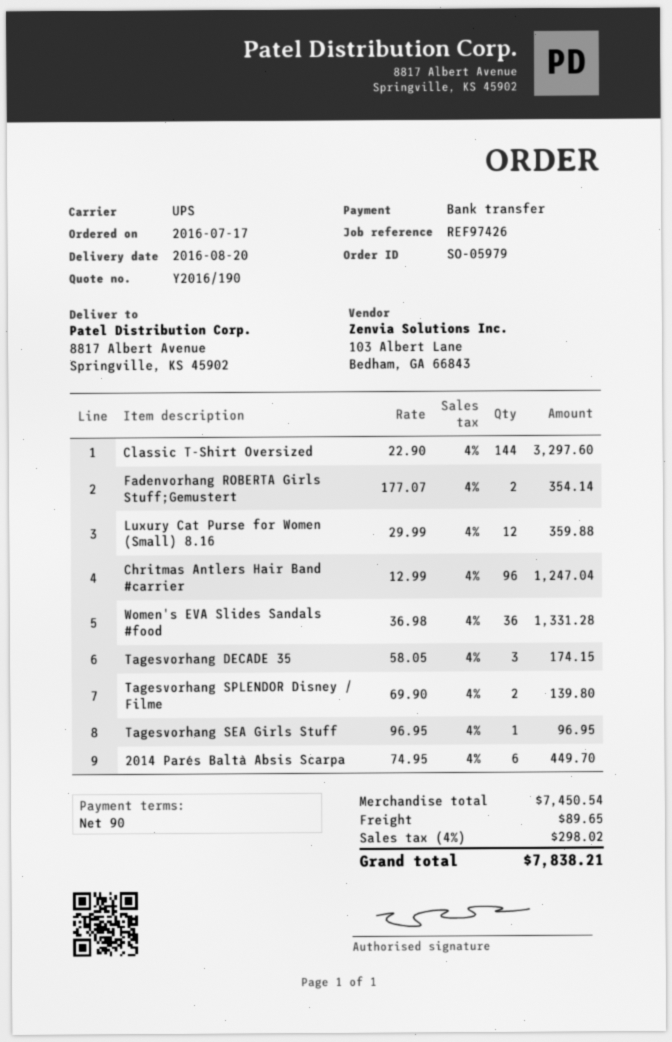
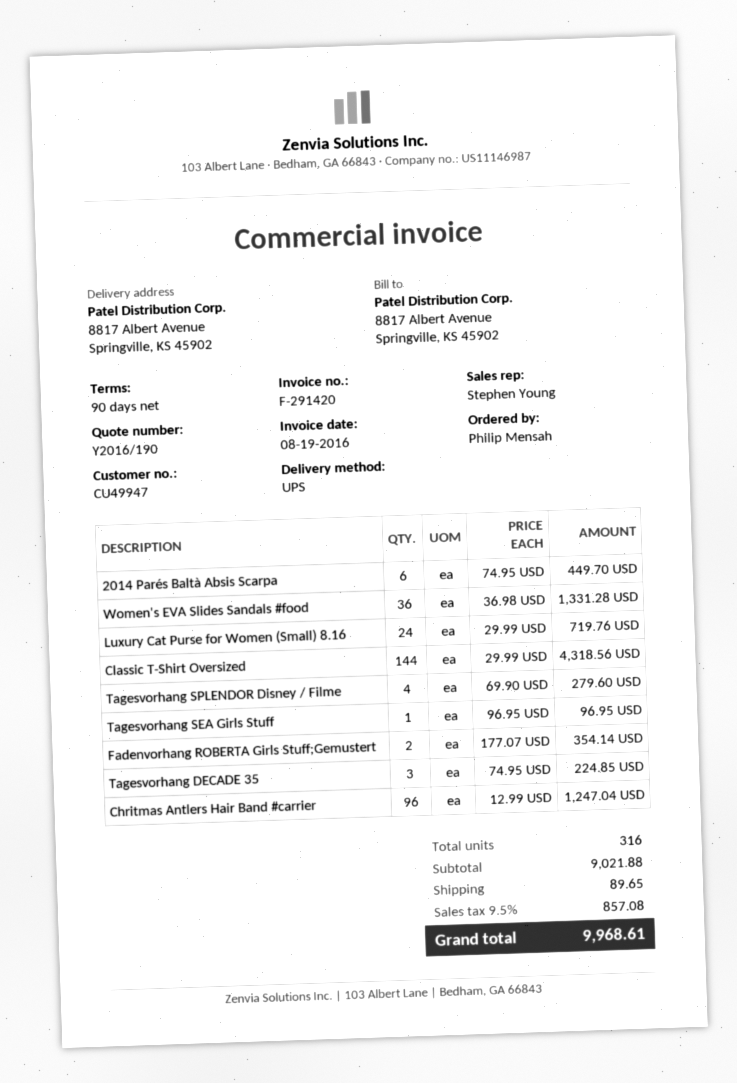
Classic T-Shirt Oversized: 144 x 22.90 = 3297.60 -> 144 x 29.99 = 4318.56
Luxury Cat Purse for Women (Small) 8.16: 12 x 29.99 = 359.88 -> 24 x 29.99 = 719.76
Tagesvorhang DECADE 35: 3 x 58.05 = 174.15 -> 3 x 74.95 = 224.85
Tagesvorhang SPLENDOR Disney / Filme: 2 x 69.90 = 139.80 -> 4 x 69.90 = 279.60
subtotal: 7450.54 -> 9021.88
tax: 4% = 298.02 -> 9.5% = 857.08
total: 7838.21 -> 9968.61

